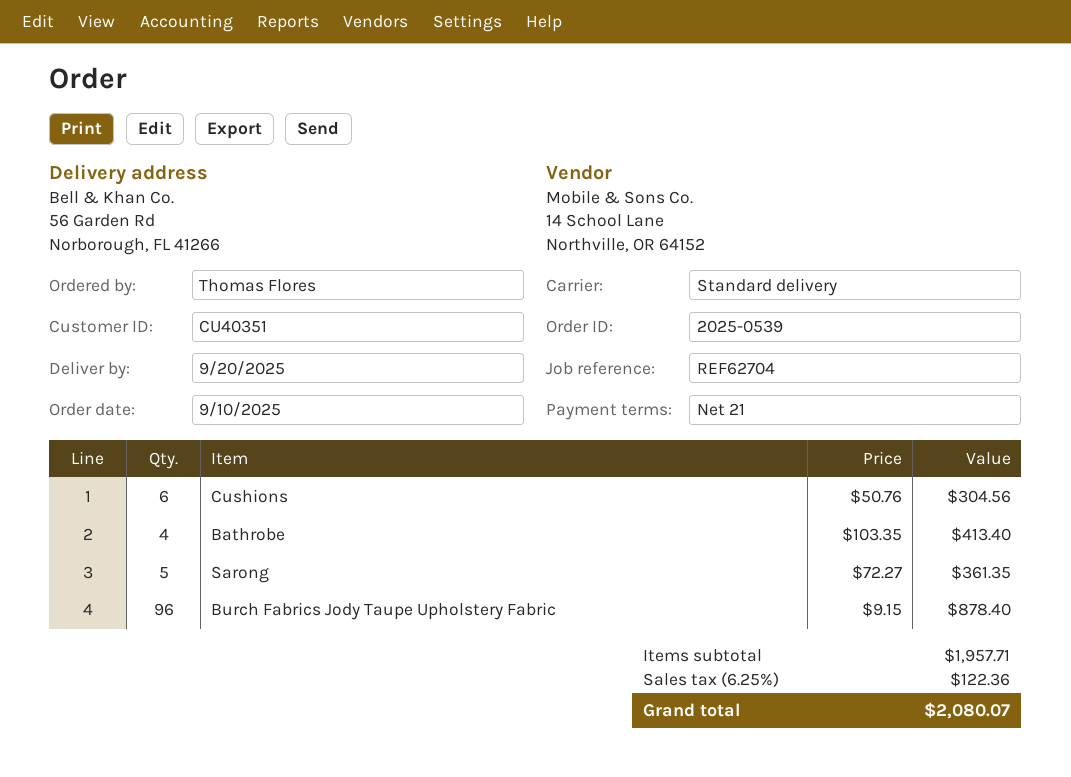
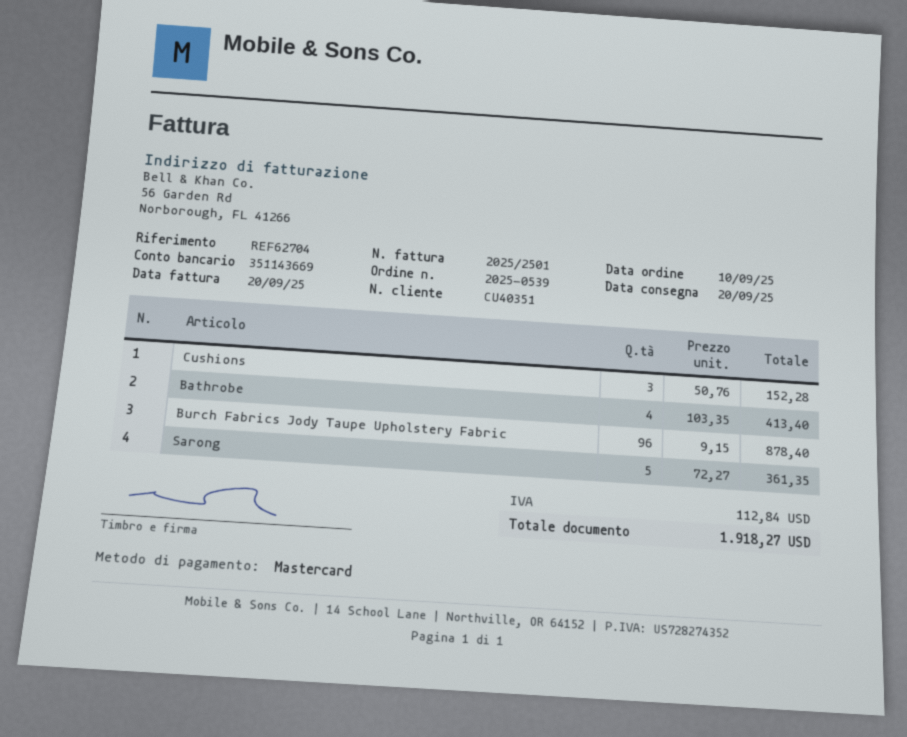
Cushions: 6 x 50.76 = 304.56 -> 3 x 50.76 = 152.28
tax: 122.36 -> 112.84
total: 2080.07 -> 1918.27

